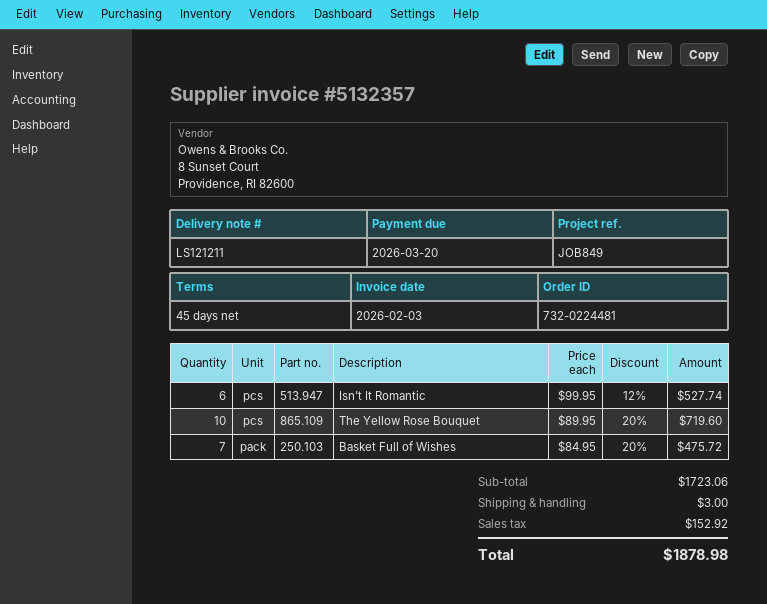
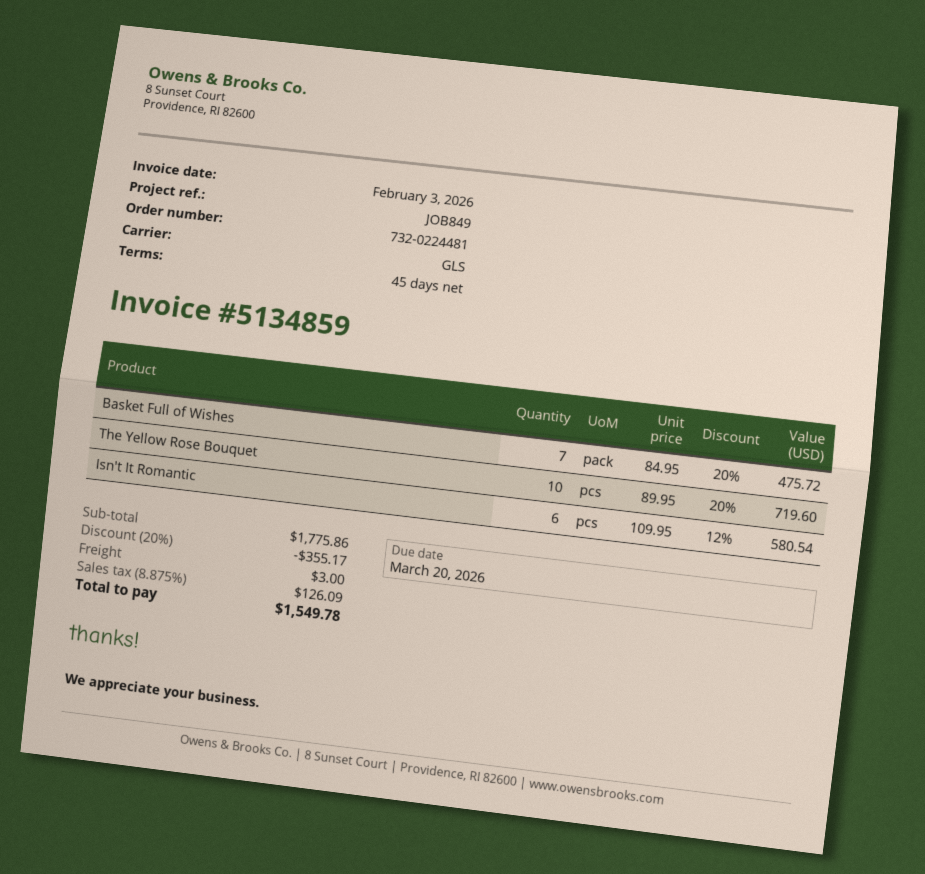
invoice number: 5132357 -> 5134859
Isn't It Romantic: 6 x 99.95 - 12% = 527.74 -> 6 x 109.95 - 12% = 580.54
subtotal: 1723.06 -> 1775.86
discount: none -> 20% = 355.17
tax: 152.92 -> 126.09
total: 1878.98 -> 1549.78

